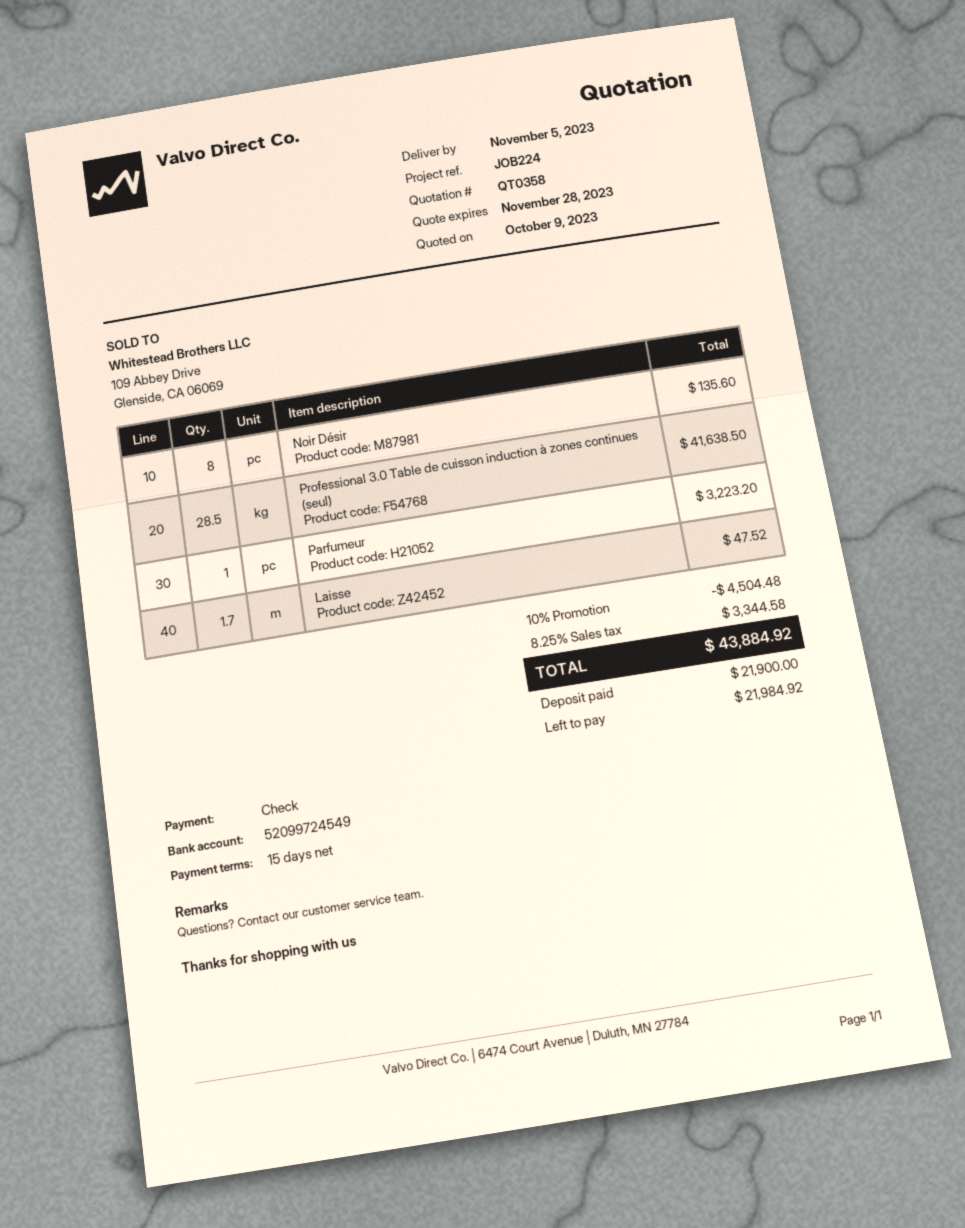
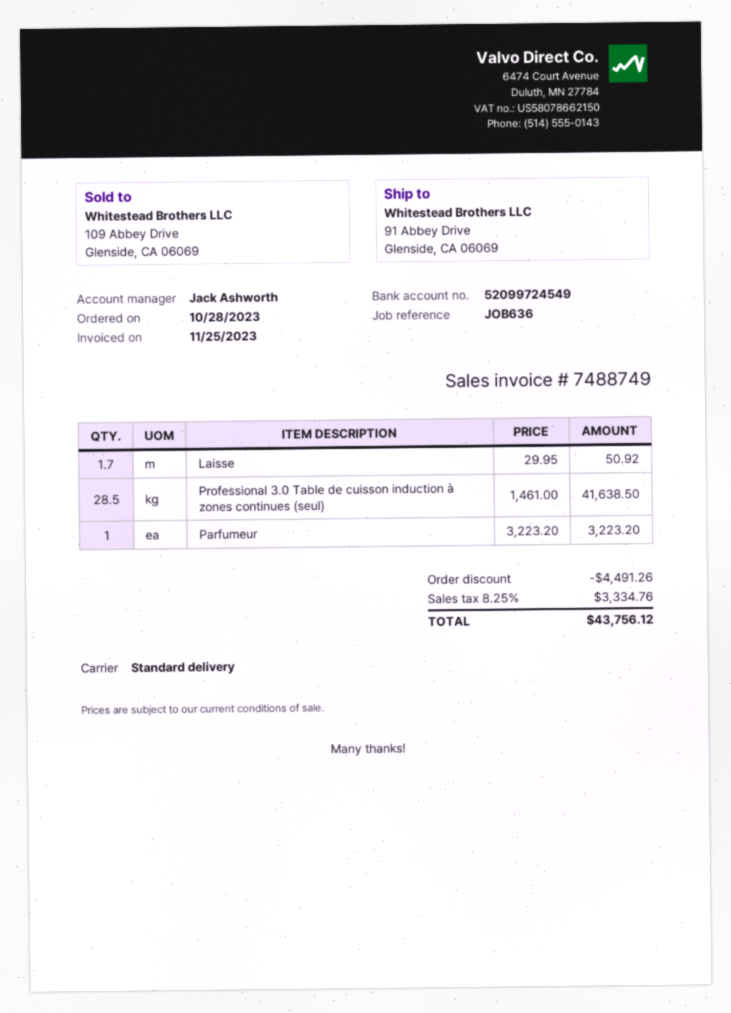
reference: JOB224 -> JOB636
Noir Désir: 8 for 135.60 -> none
Laisse: 1.7 for 47.52 -> 1.7 for 50.92
discount: 4504.48 -> 4491.26
tax: 8.25% = 3344.58 -> 8.25% = 3334.76
total: 43884.92 -> 43756.12

